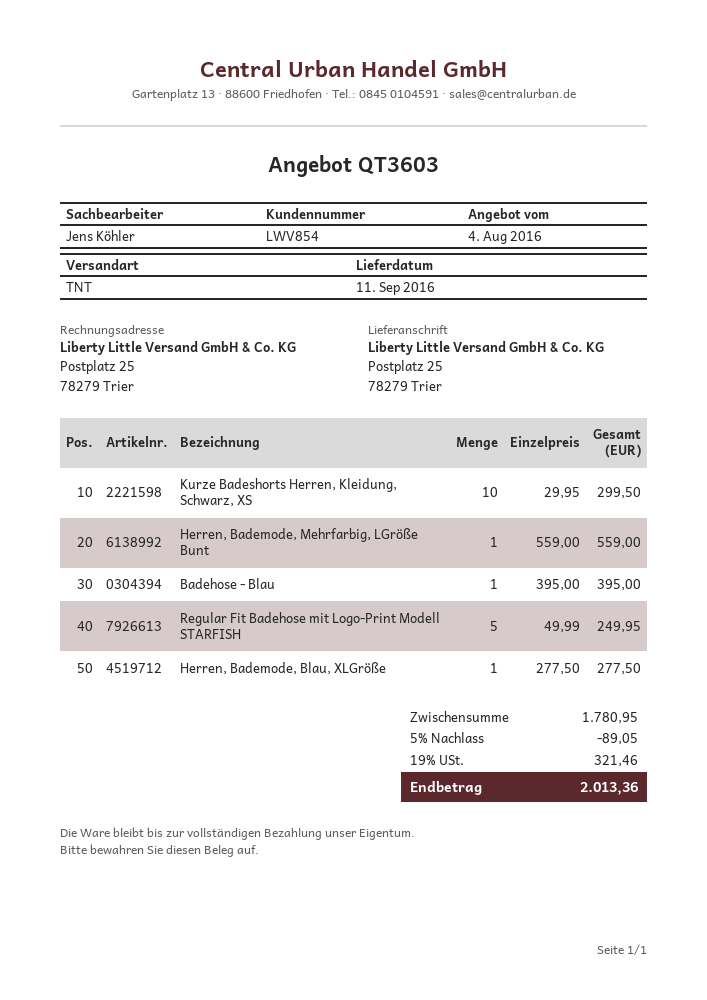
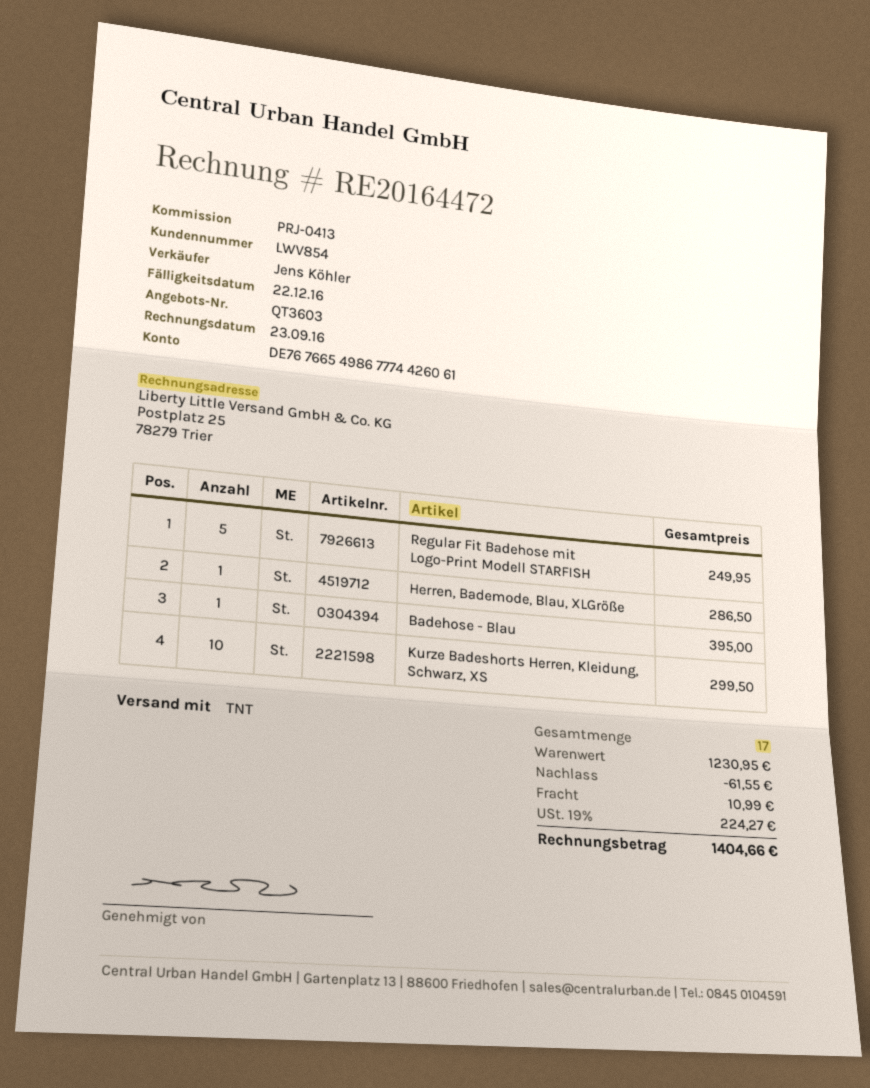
Herren, Bademode, Mehrfarbig, LGröße Bunt: 1 for 559.00 -> none
Herren, Bademode, Blau, XLGröße: 1 for 277.50 -> 1 for 286.50
subtotal: 1780.95 -> 1230.95
discount: 89.05 -> 61.55
shipping: none -> 10.99
tax: 19% = 321.46 -> 19% = 224.27
total: 2013.36 -> 1404.66

